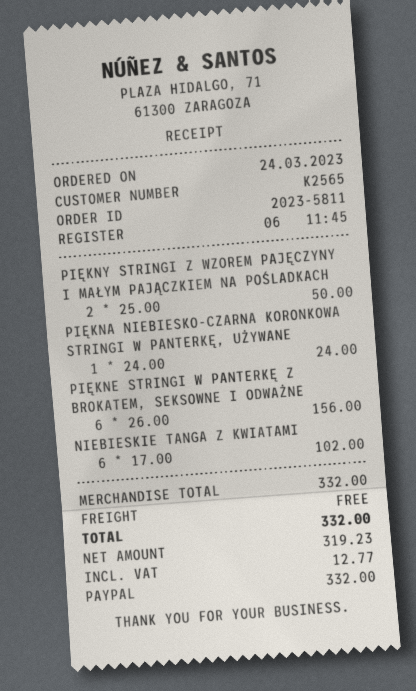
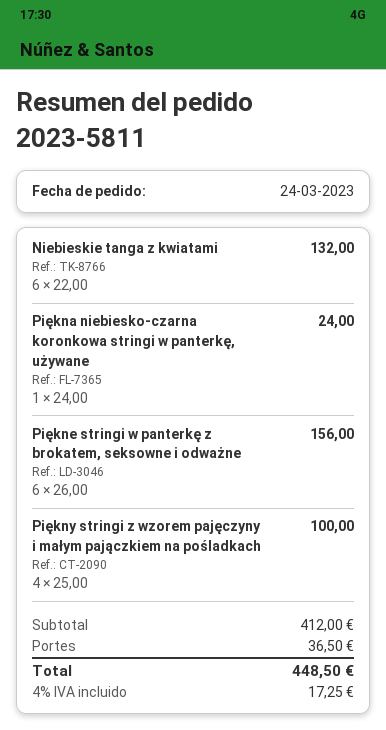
PIĘKNY STRINGI Z WZOREM PAJĘCZYNY I MAŁYM PAJĄCZKIEM NA POŚLADKACH: 2 x 25.00 = 50.00 -> 4 x 25.00 = 100.00
NIEBIESKIE TANGA Z KWIATAMI: 6 x 17.00 = 102.00 -> 6 x 22.00 = 132.00
subtotal: 332.00 -> 412.00
shipping: 0.00 -> 36.50
tax: 12.77 -> 17.25
total: 332.00 -> 448.50

